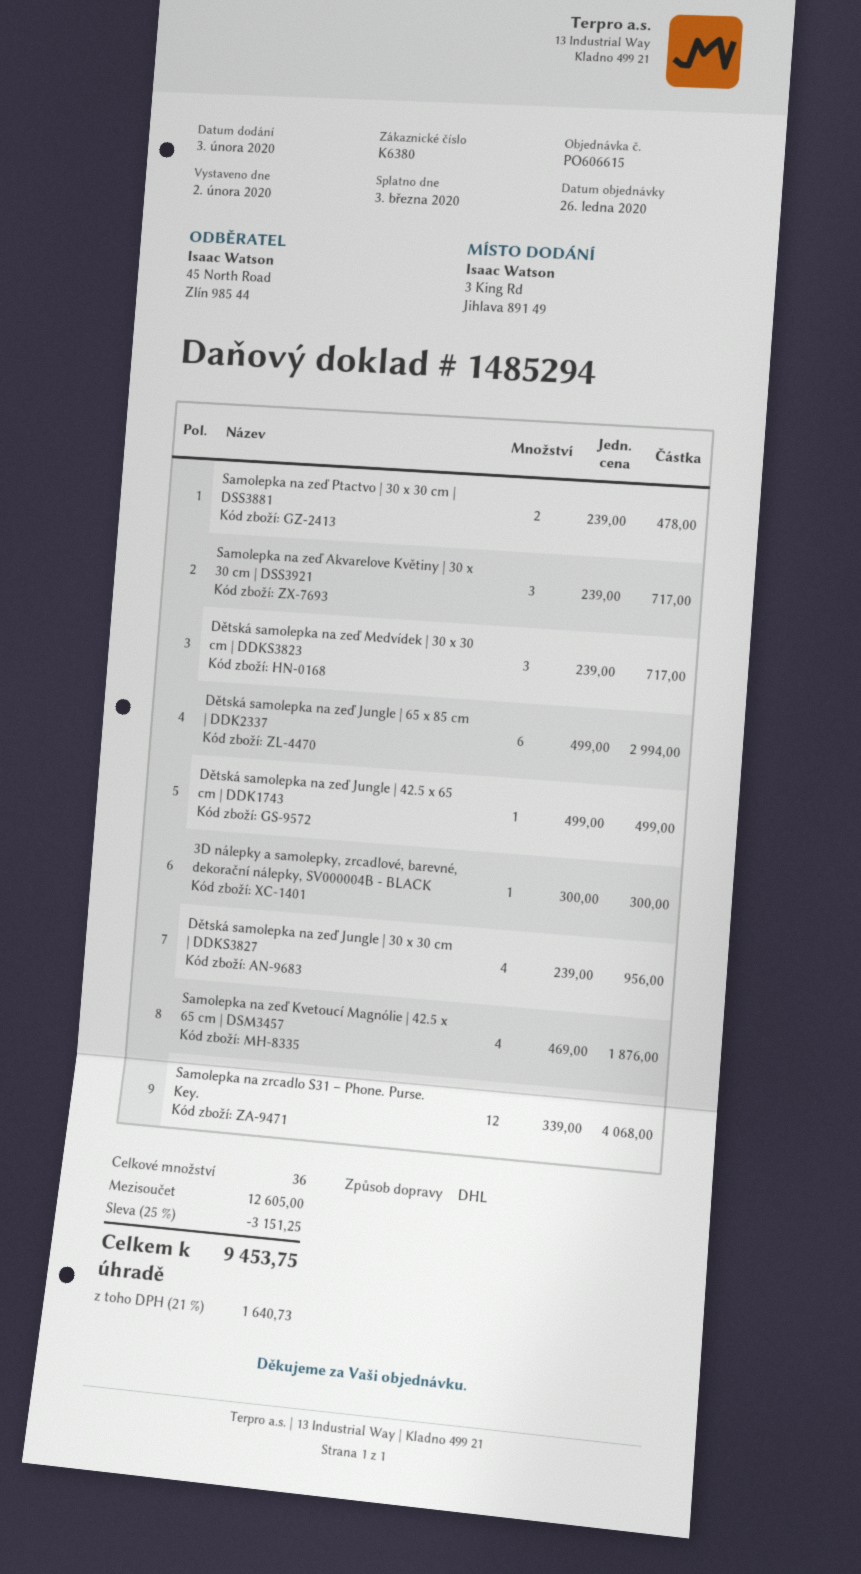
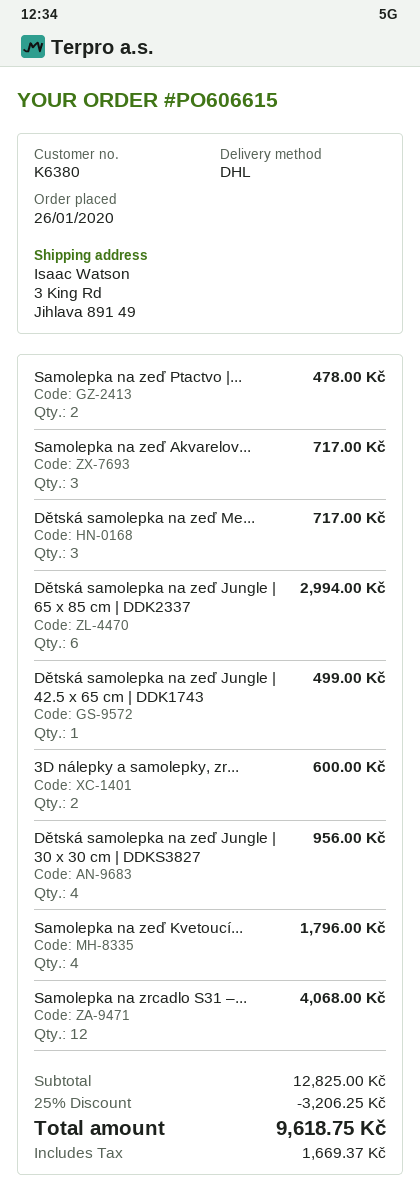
3D nálepky a samolepky, zrcadlové, barevné, dekorační nálepky, SV000004B - BLACK: 1 for 300.00 -> 2 for 600.00
Samolepka na zeď Kvetoucí Magnólie | 42.5 x 65 cm | DSM3457: 4 for 1876.00 -> 4 for 1796.00
subtotal: 12605.00 -> 12825.00
discount: 25% = 3151.25 -> 25% = 3206.25
tax: 1640.73 -> 1669.37
total: 9453.75 -> 9618.75

